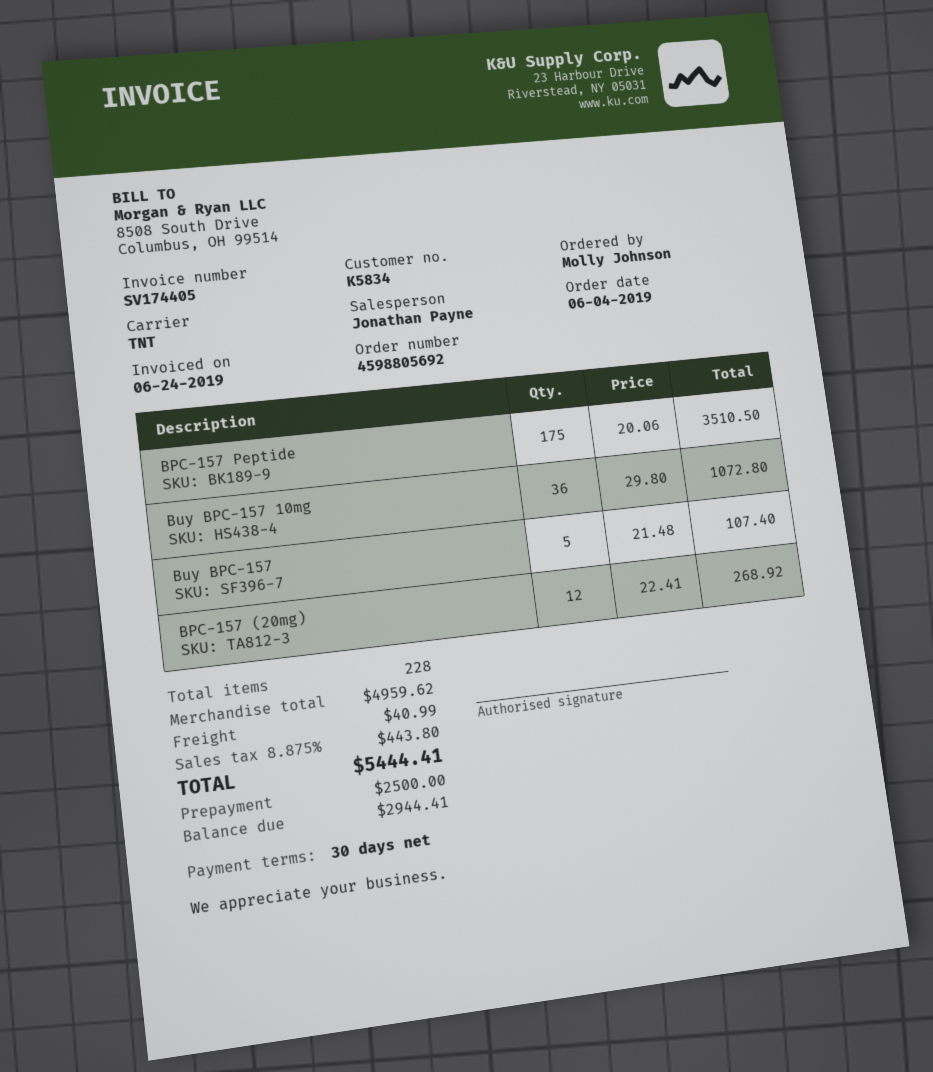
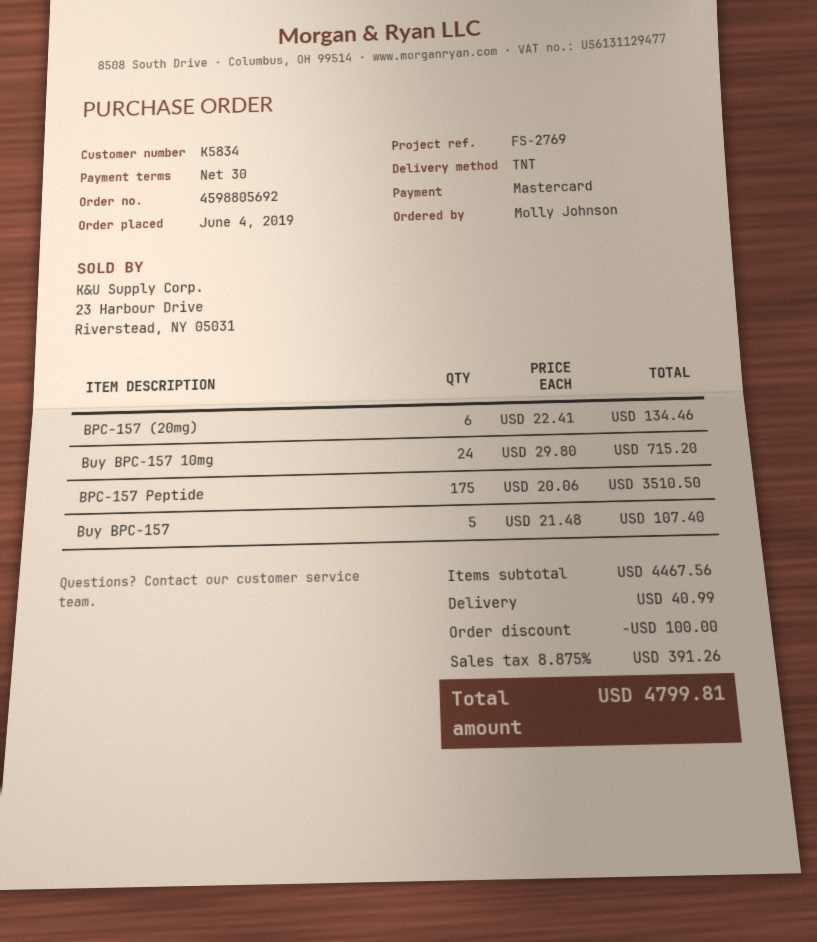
Buy BPC-157 10mg: 36 x 29.80 = 1072.80 -> 24 x 29.80 = 715.20
BPC-157 (20mg): 12 x 22.41 = 268.92 -> 6 x 22.41 = 134.46
subtotal: 4959.62 -> 4467.56
discount: none -> 100.00
tax: 8.875% = 443.80 -> 8.875% = 391.26
total: 5444.41 -> 4799.81

